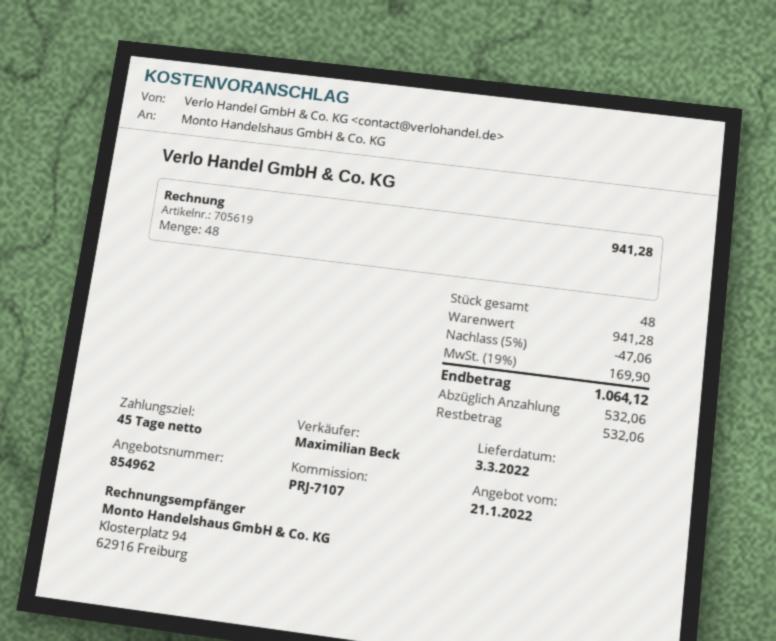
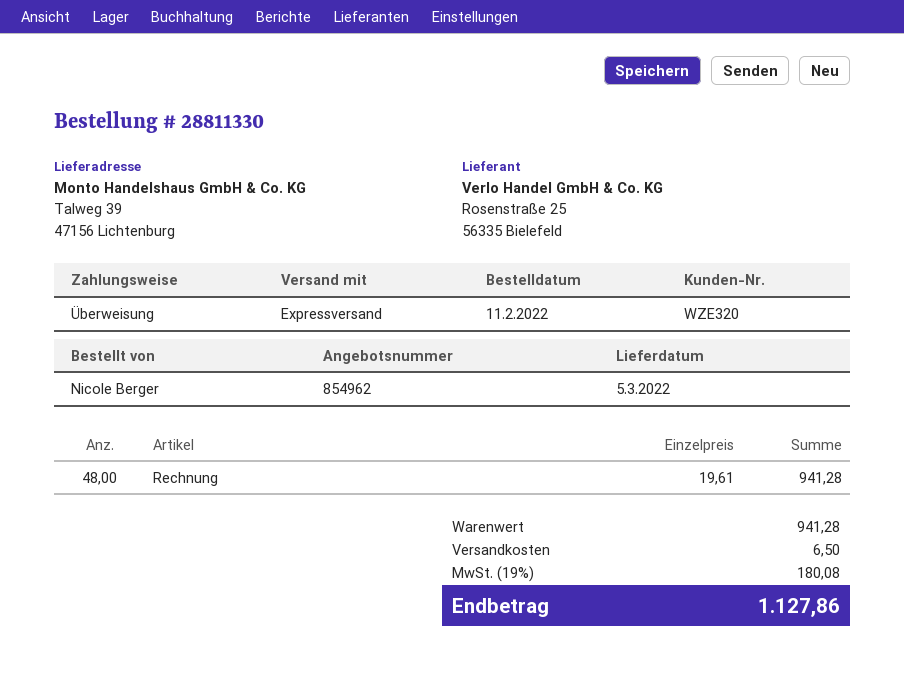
delivery date: 2022-03-03 -> 2022-03-05
discount: 5% = 47.06 -> none
shipping: none -> 6.50
tax: 19% = 169.90 -> 19% = 180.08
total: 1064.12 -> 1127.86

